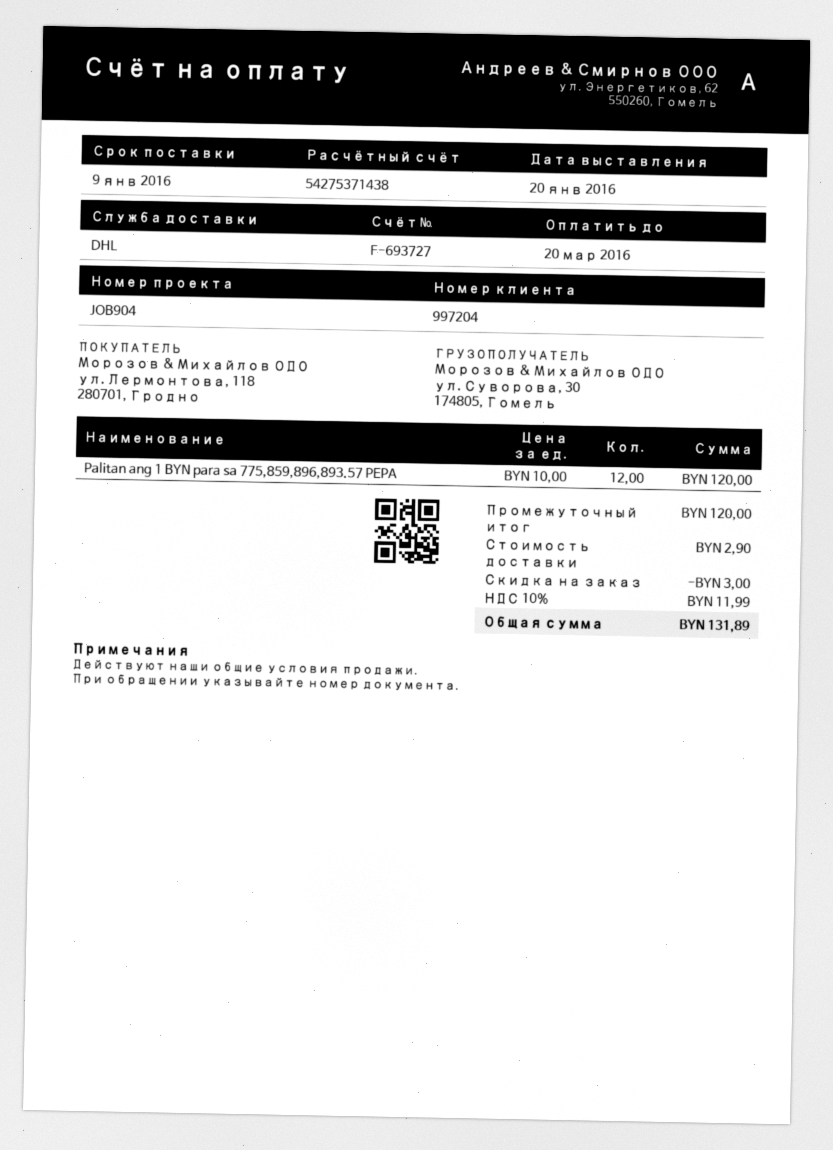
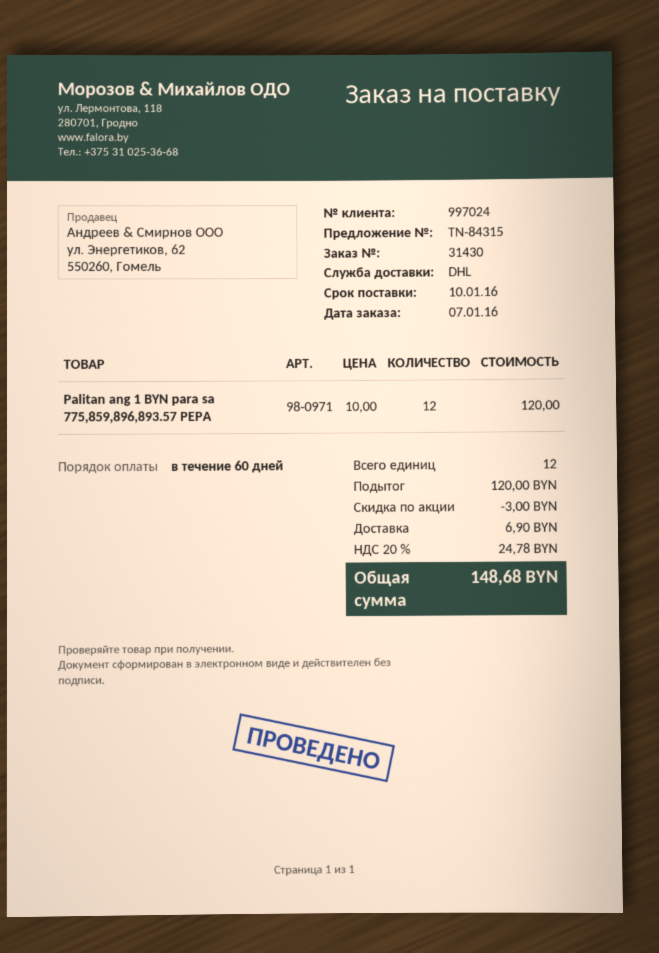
delivery date: 2016-01-09 -> 2016-01-10
customer number: 997204 -> 997024
shipping: 2.90 -> 6.90
tax: 10% = 11.99 -> 20% = 24.78
total: 131.89 -> 148.68

